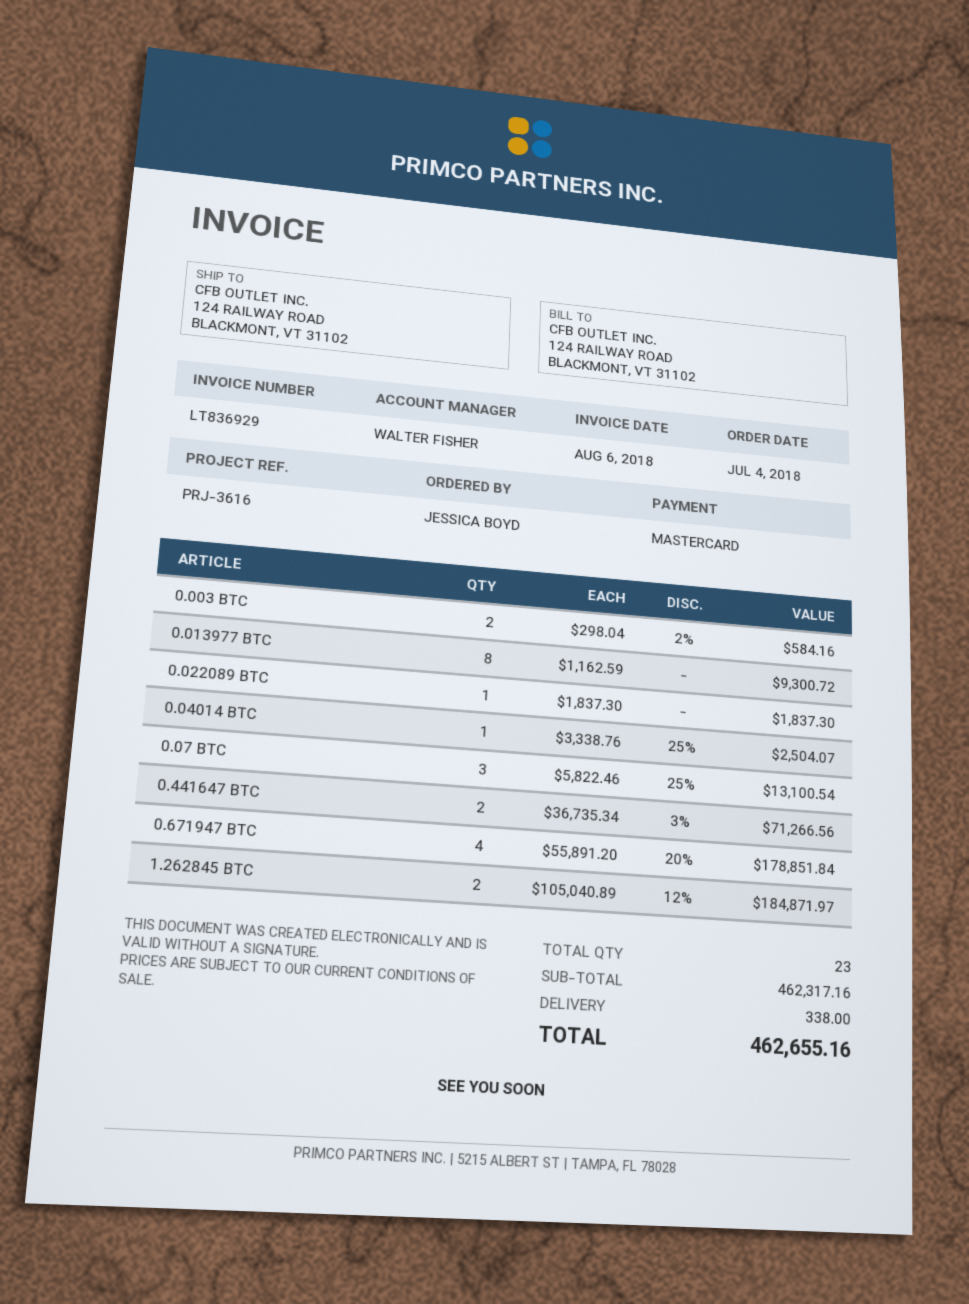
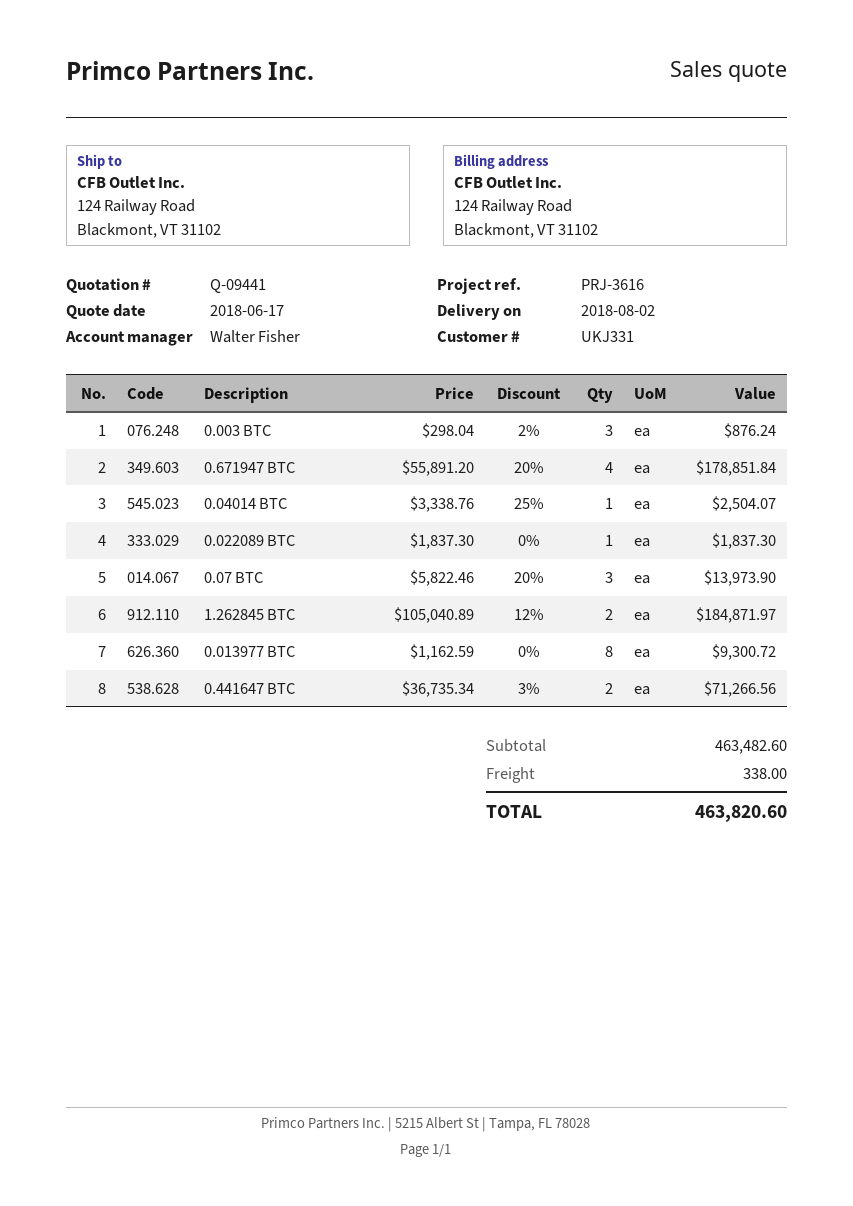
0.003 BTC: 2 x 298.04 - 2% = 584.16 -> 3 x 298.04 - 2% = 876.24
0.07 BTC: 3 x 5822.46 - 25% = 13100.54 -> 3 x 5822.46 - 20% = 13973.90
subtotal: 462317.16 -> 463482.60
total: 462655.16 -> 463820.60

